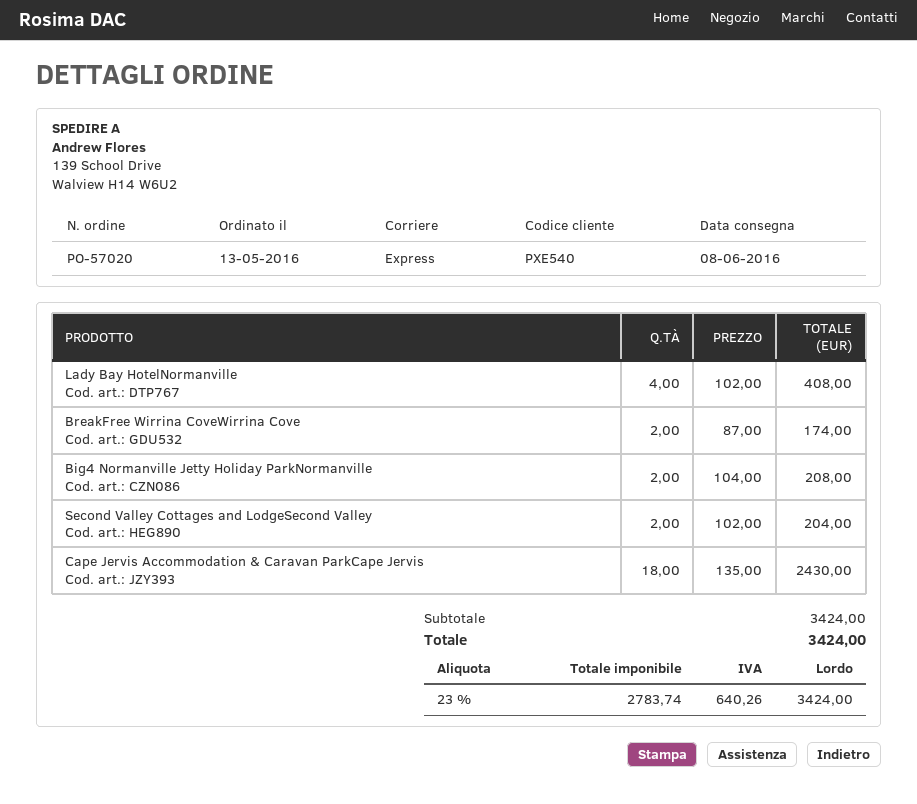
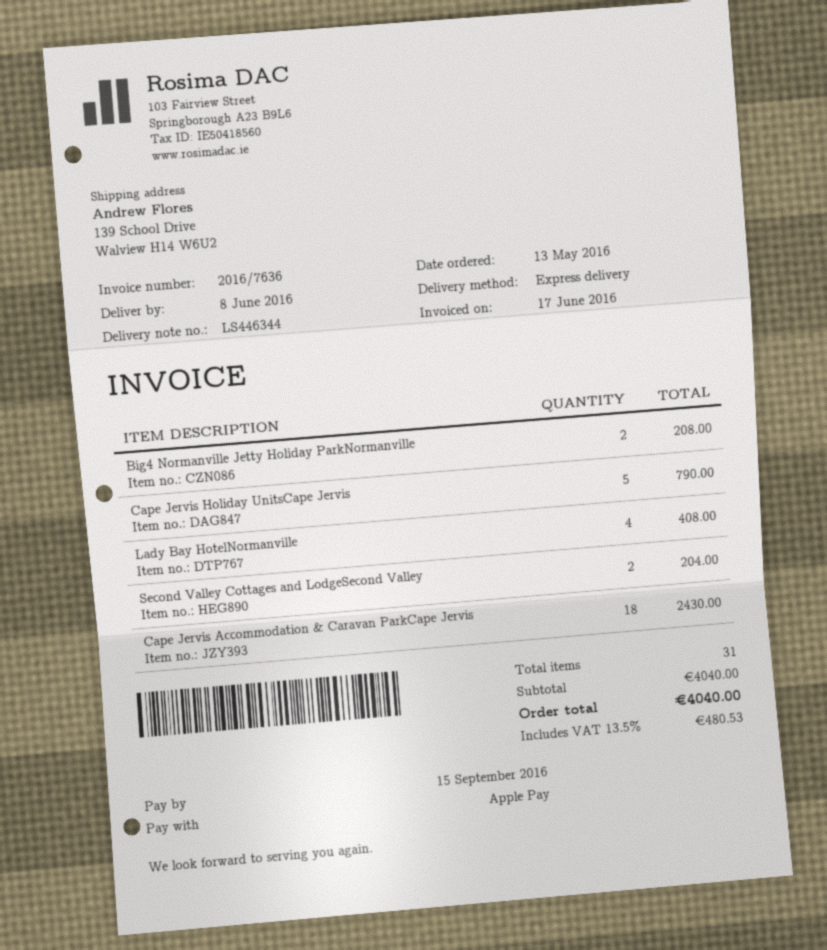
BreakFree Wirrina CoveWirrina Cove: 2 for 174.00 -> none
Cape Jervis Holiday UnitsCape Jervis: none -> 5 for 790.00
subtotal: 3424.00 -> 4040.00
tax: 23% = 640.26 -> 13.5% = 480.53
total: 3424.00 -> 4040.00

